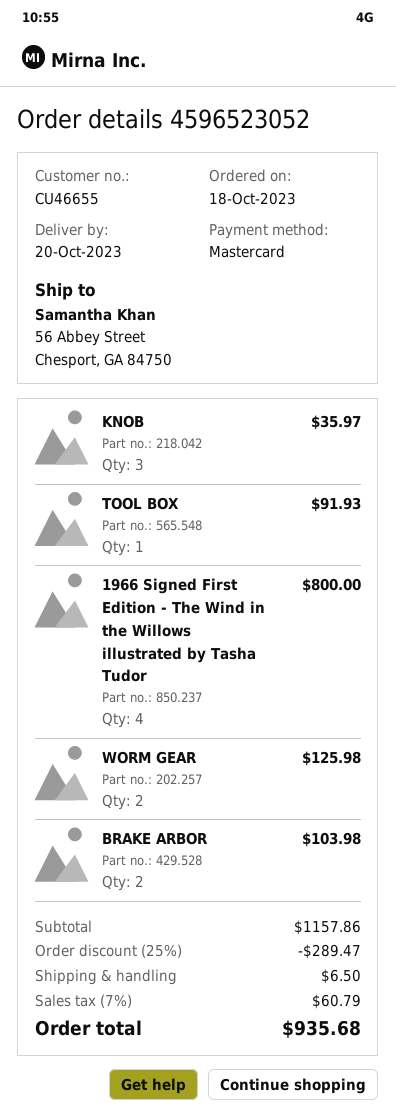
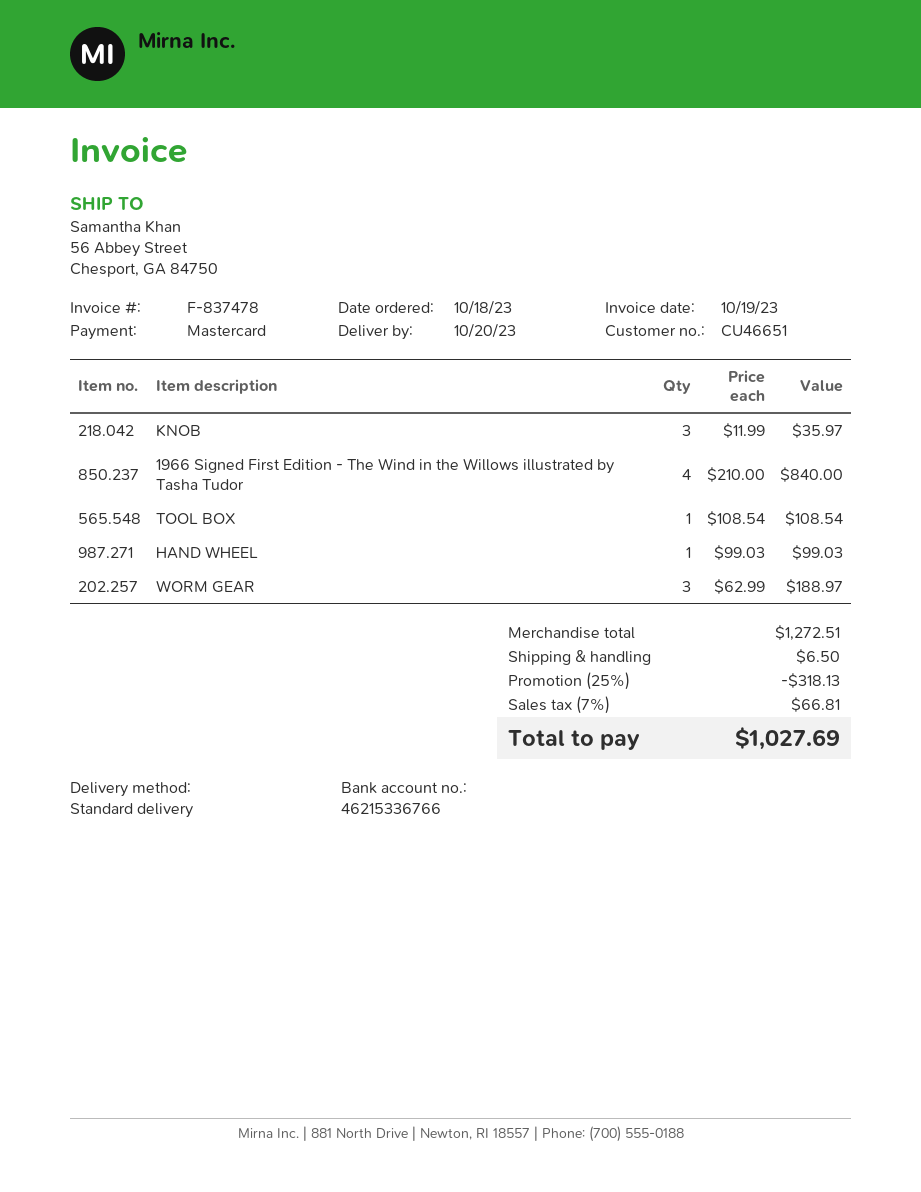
customer number: CU46655 -> CU46651
TOOL BOX: 1 for 91.93 -> 1 for 108.54
1966 Signed First Edition - The Wind in the Willows illustrated by Tasha Tudor: 4 for 800.00 -> 4 for 840.00
WORM GEAR: 2 for 125.98 -> 3 for 188.97
BRAKE ARBOR: 2 for 103.98 -> none
HAND WHEEL: none -> 1 for 99.03
subtotal: 1157.86 -> 1272.51
discount: 25% = 289.47 -> 25% = 318.13
tax: 7% = 60.79 -> 7% = 66.81
total: 935.68 -> 1027.69

